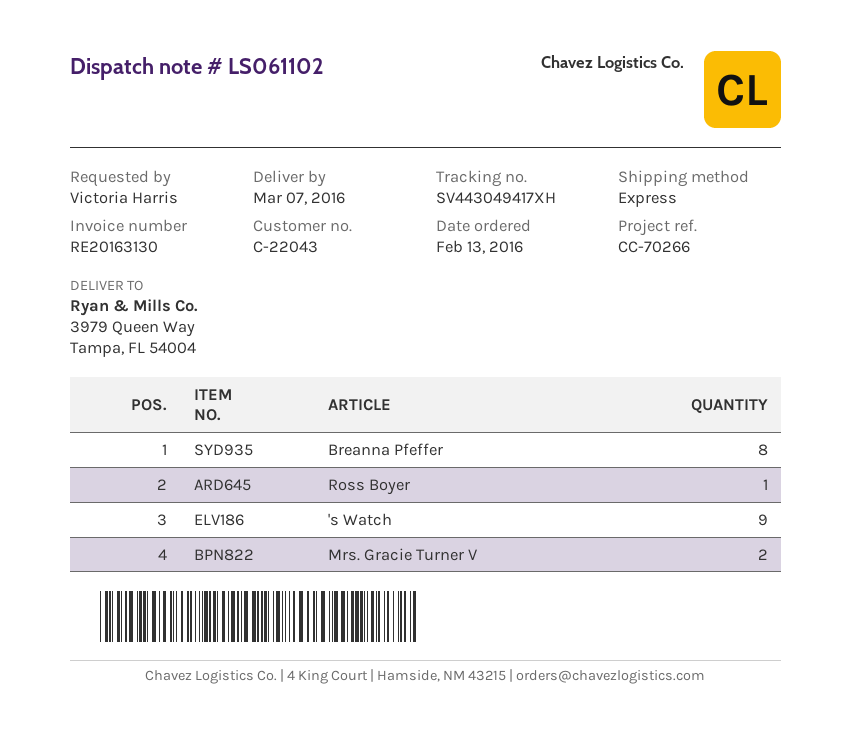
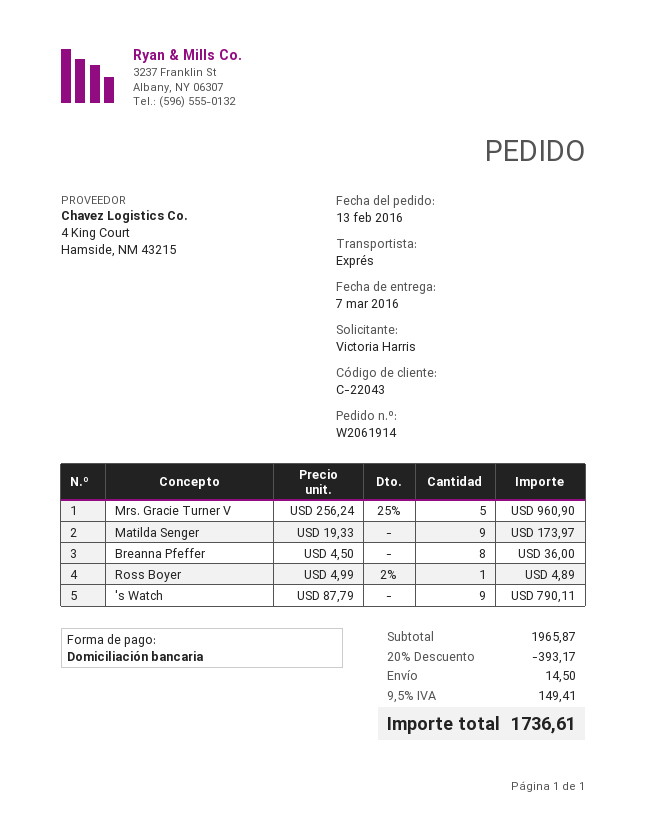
Mrs. Gracie Turner V: 2 -> 5
Matilda Senger: none -> 9

